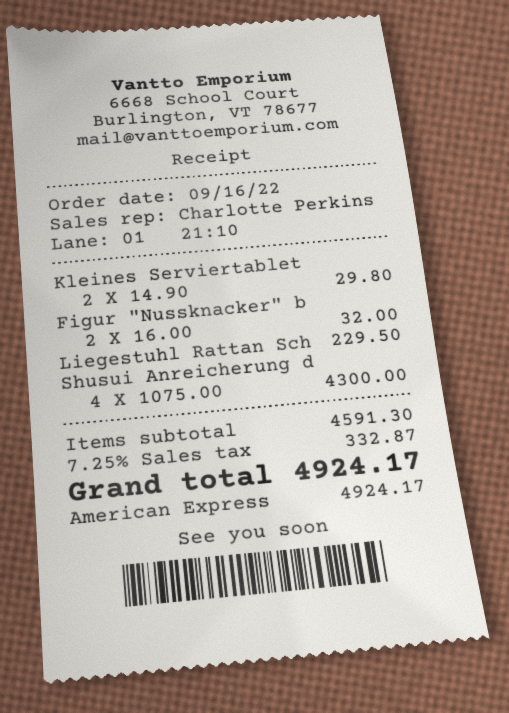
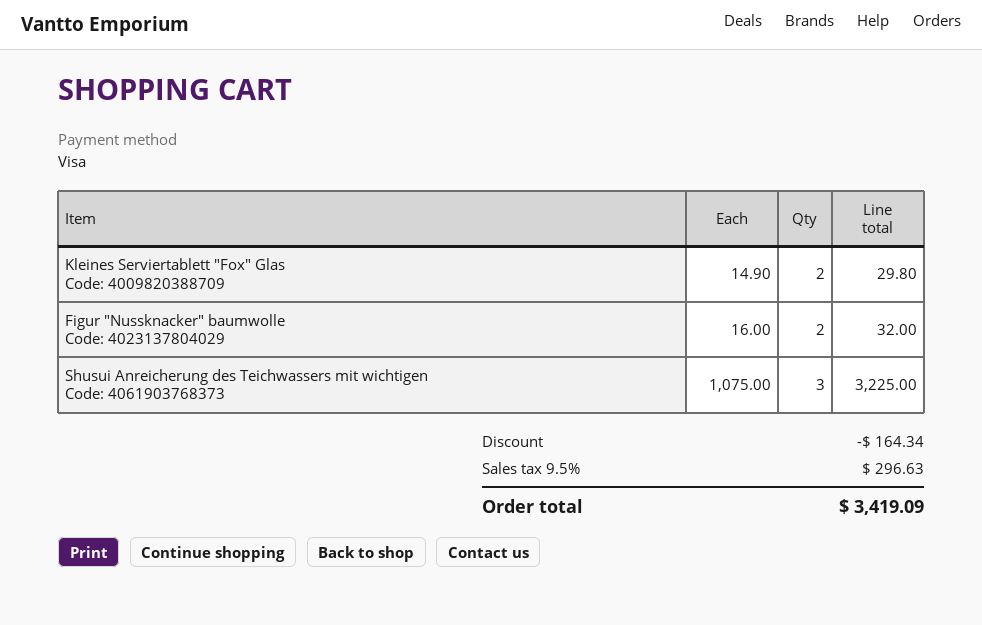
payment method: American Express -> Visa
Liegestuhl Rattan Sch: 1 x 229.50 = 229.50 -> none
Shusui Anreicherung d: 4 x 1075.00 = 4300.00 -> 3 x 1075.00 = 3225.00
discount: none -> 164.34
tax: 7.25% = 332.87 -> 9.5% = 296.63
total: 4924.17 -> 3419.09

